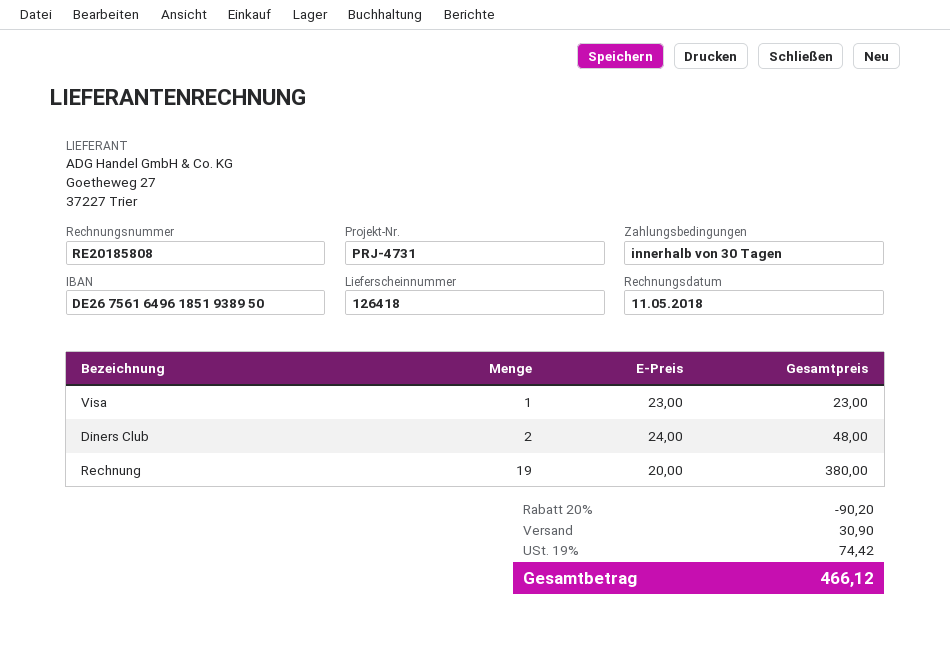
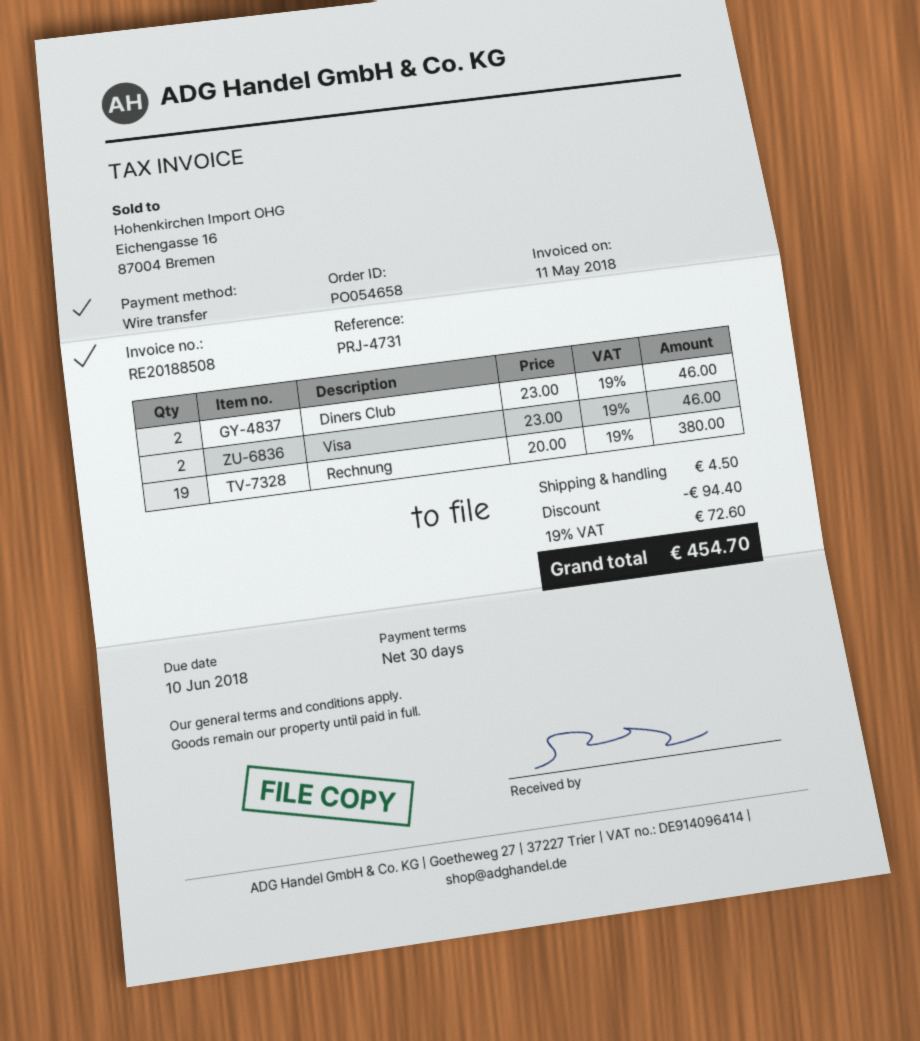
invoice number: RE20185808 -> RE20188508
Visa: 1 x 23.00 = 23.00 -> 2 x 23.00 = 46.00
Diners Club: 2 x 24.00 = 48.00 -> 2 x 23.00 = 46.00
discount: 90.20 -> 94.40
shipping: 30.90 -> 4.50
tax: 19% = 74.42 -> 19% = 72.60
total: 466.12 -> 454.70

